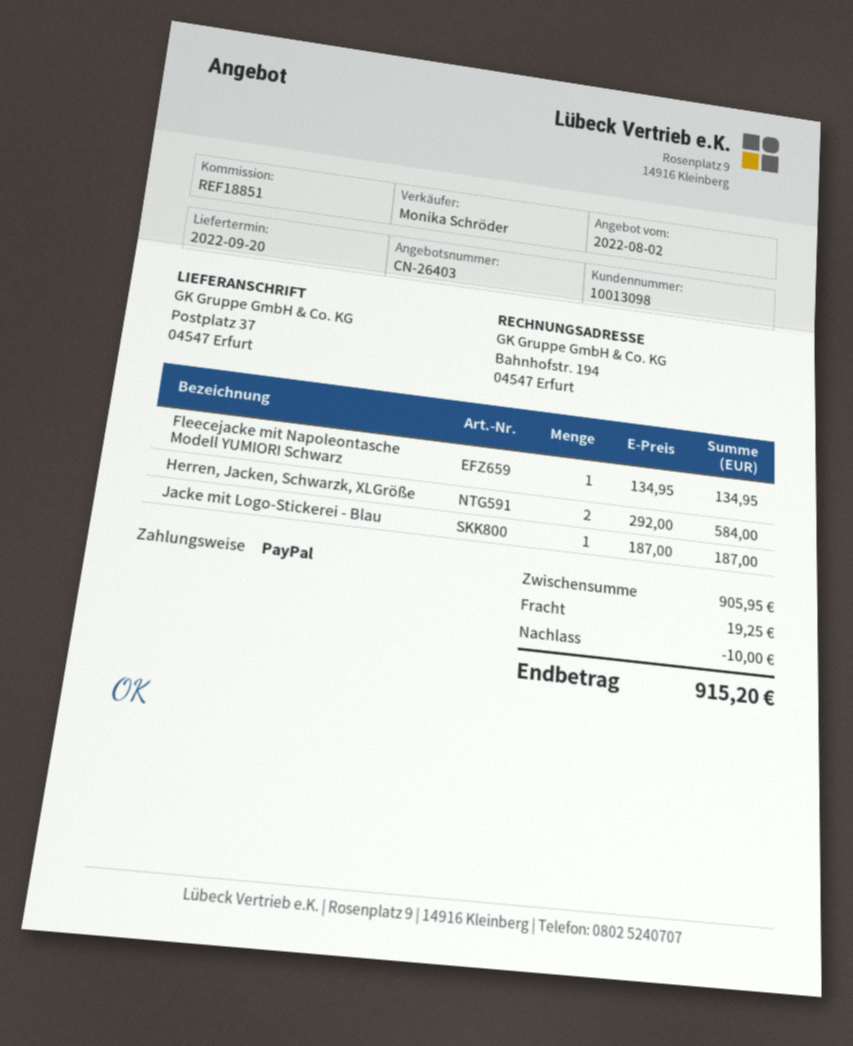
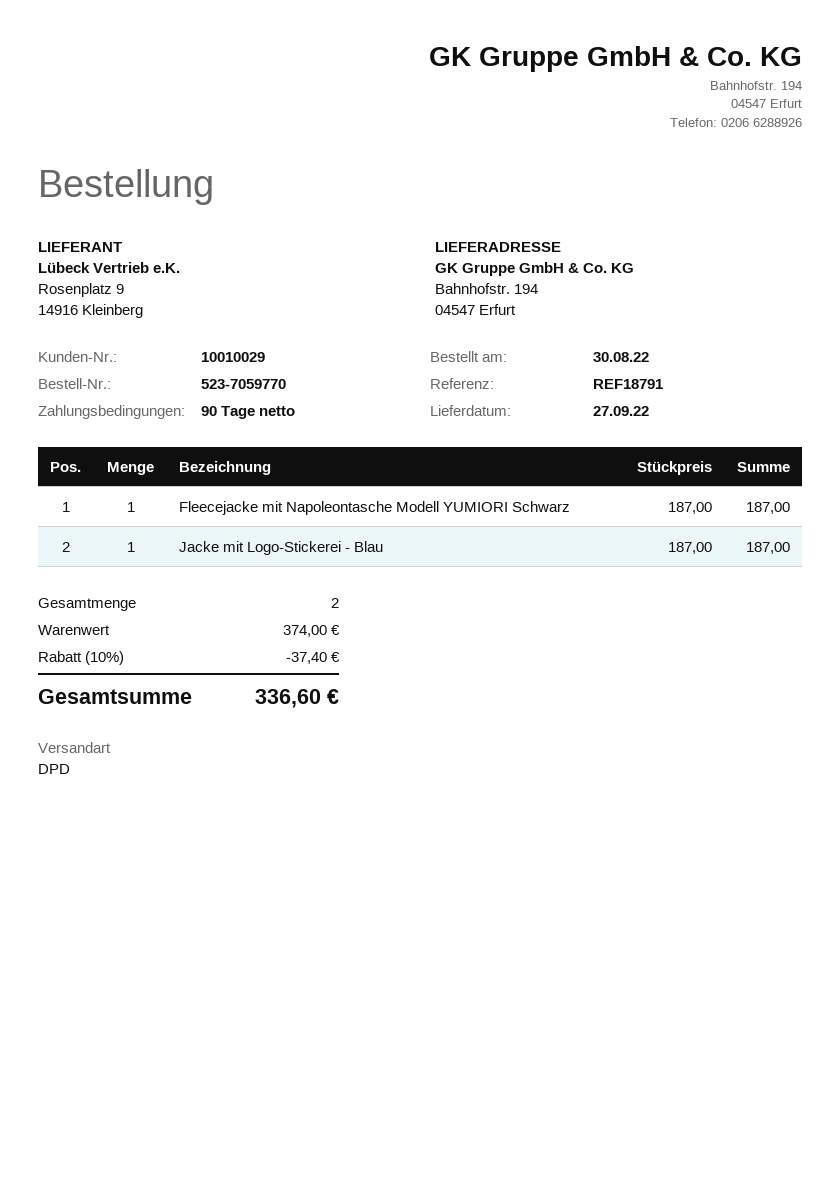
delivery date: 2022-09-20 -> 2022-09-27
customer number: 10013098 -> 10010029
reference: REF18851 -> REF18791
ship to: Postplatz 37, 04547 Erfurt -> Bahnhofstr. 194, 04547 Erfurt
Fleecejacke mit Napoleontasche Modell YUMIORI Schwarz: 1 x 134.95 = 134.95 -> 1 x 187.00 = 187.00
Herren, Jacken, Schwarzk, XLGröße: 2 x 292.00 = 584.00 -> none
subtotal: 905.95 -> 374.00
discount: 10.00 -> 37.40
shipping: 19.25 -> none
total: 915.20 -> 336.60

